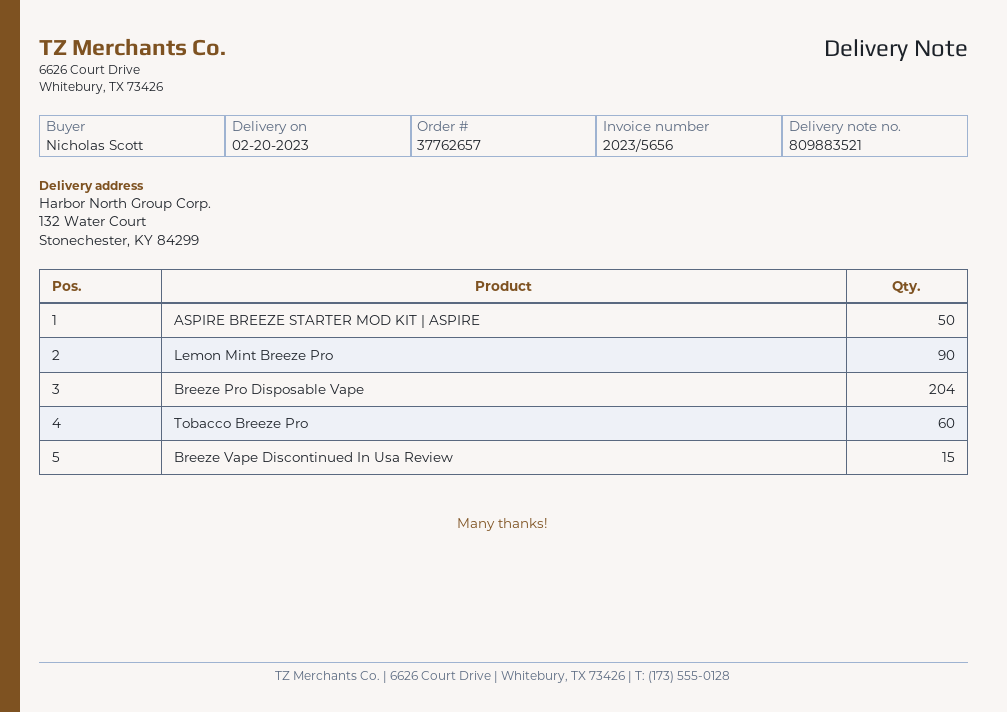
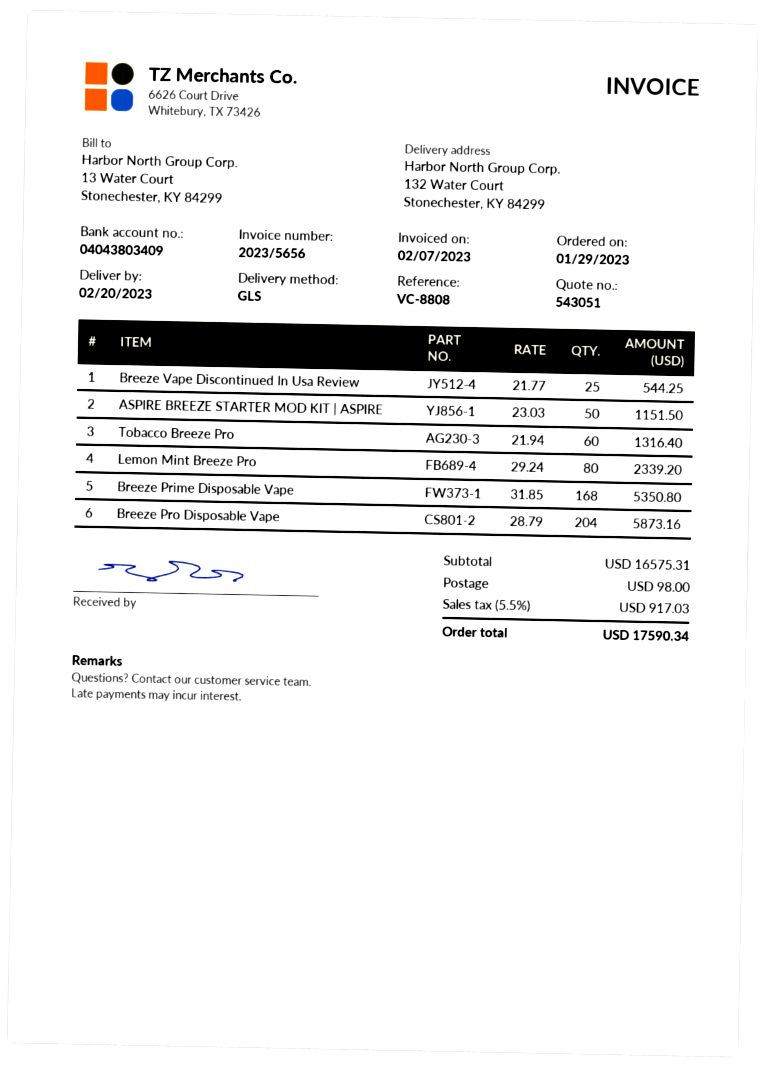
Lemon Mint Breeze Pro: 90 -> 80
Breeze Vape Discontinued In Usa Review: 15 -> 25
Breeze Prime Disposable Vape: none -> 168

